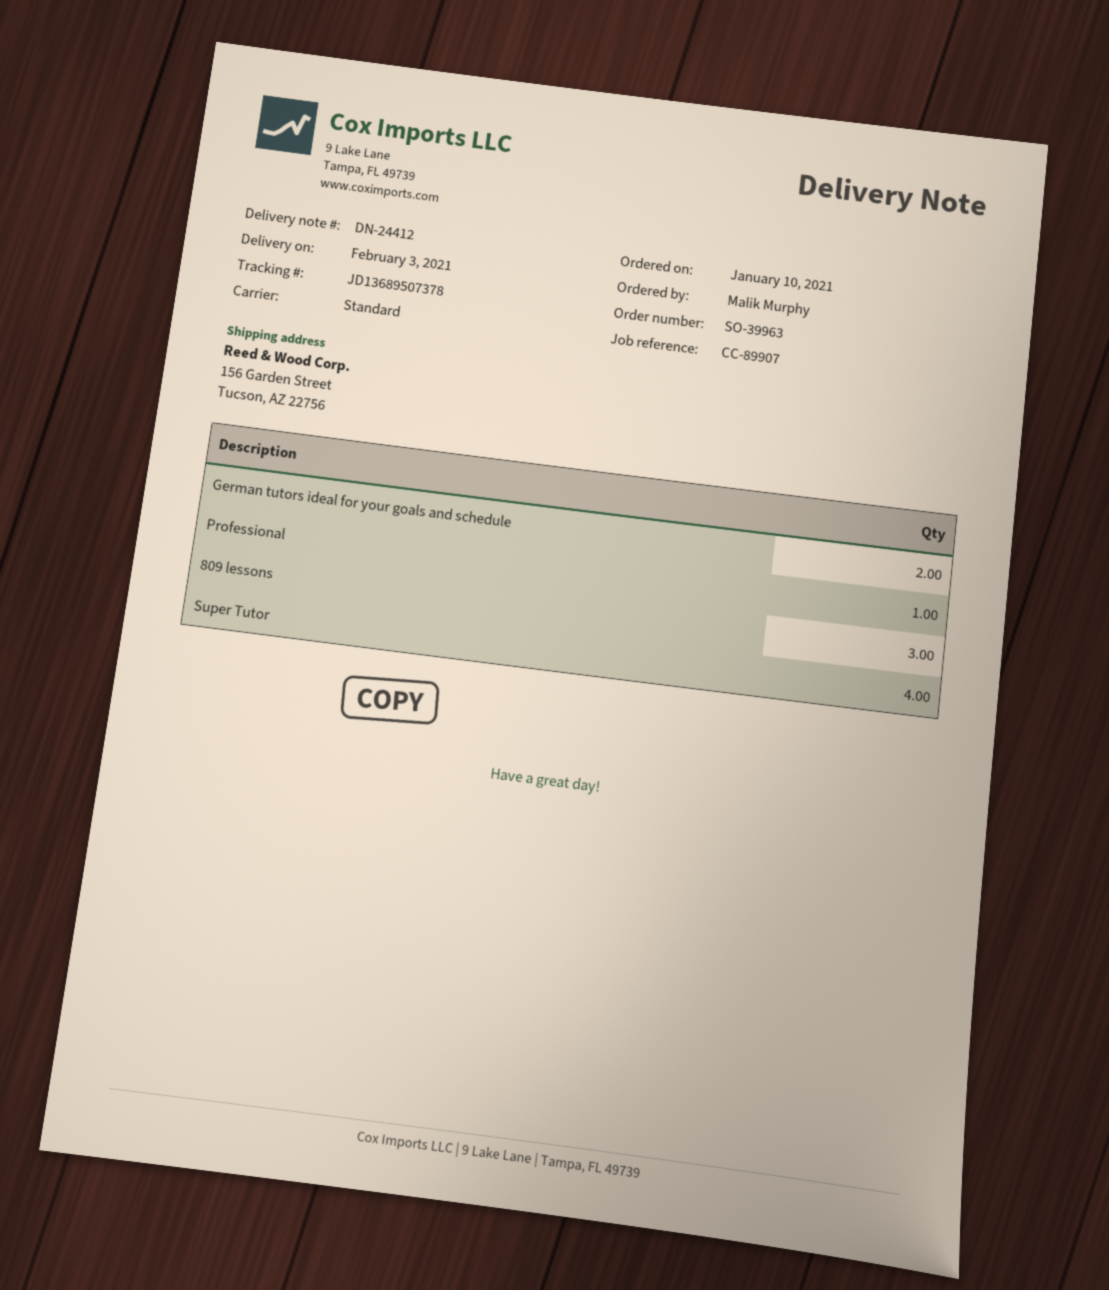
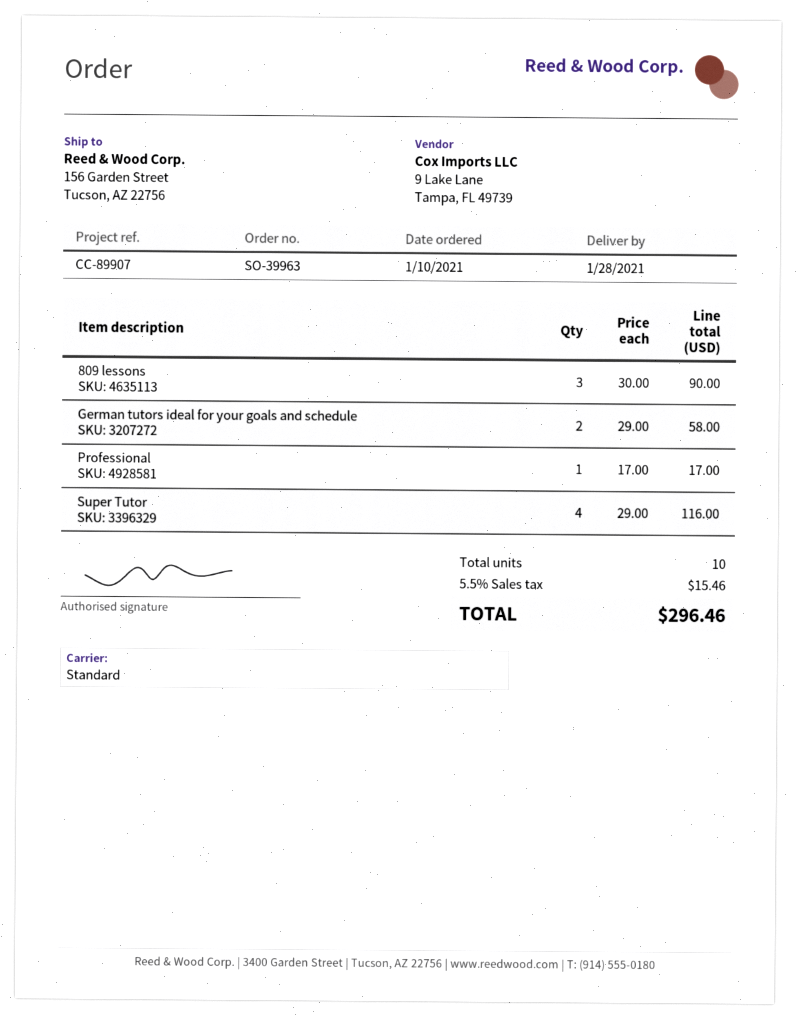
delivery date: 2021-02-03 -> 2021-01-28

